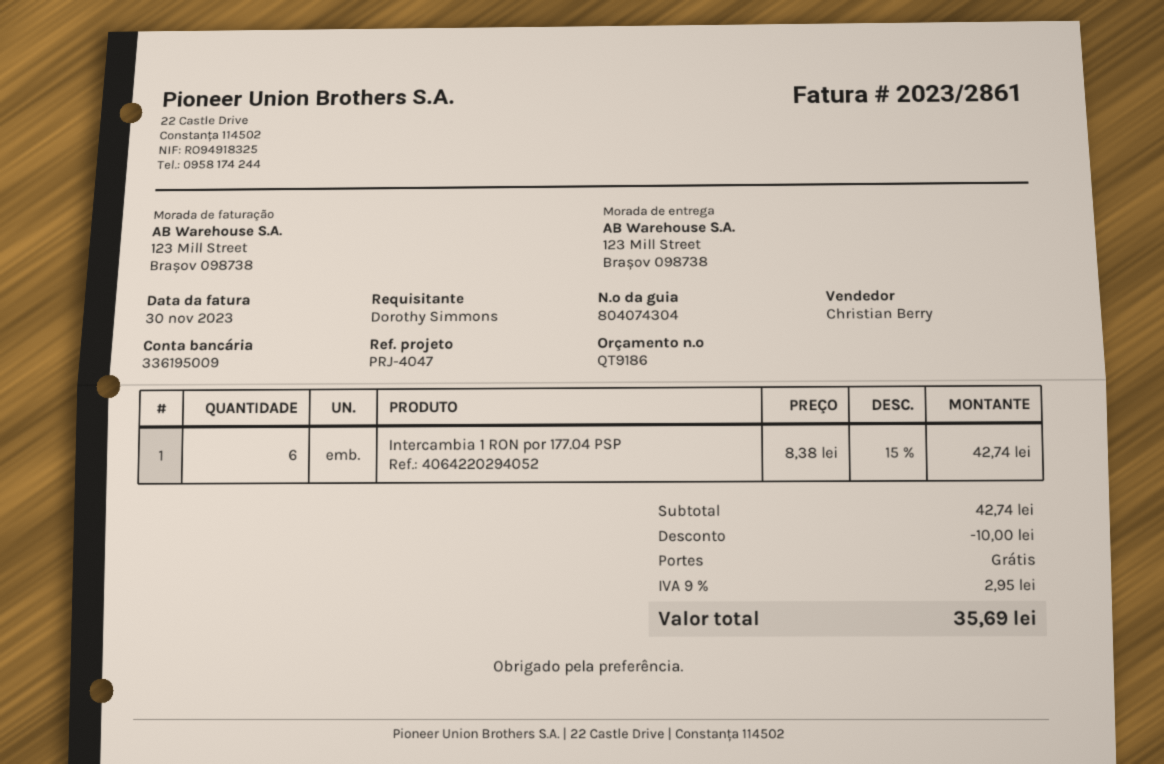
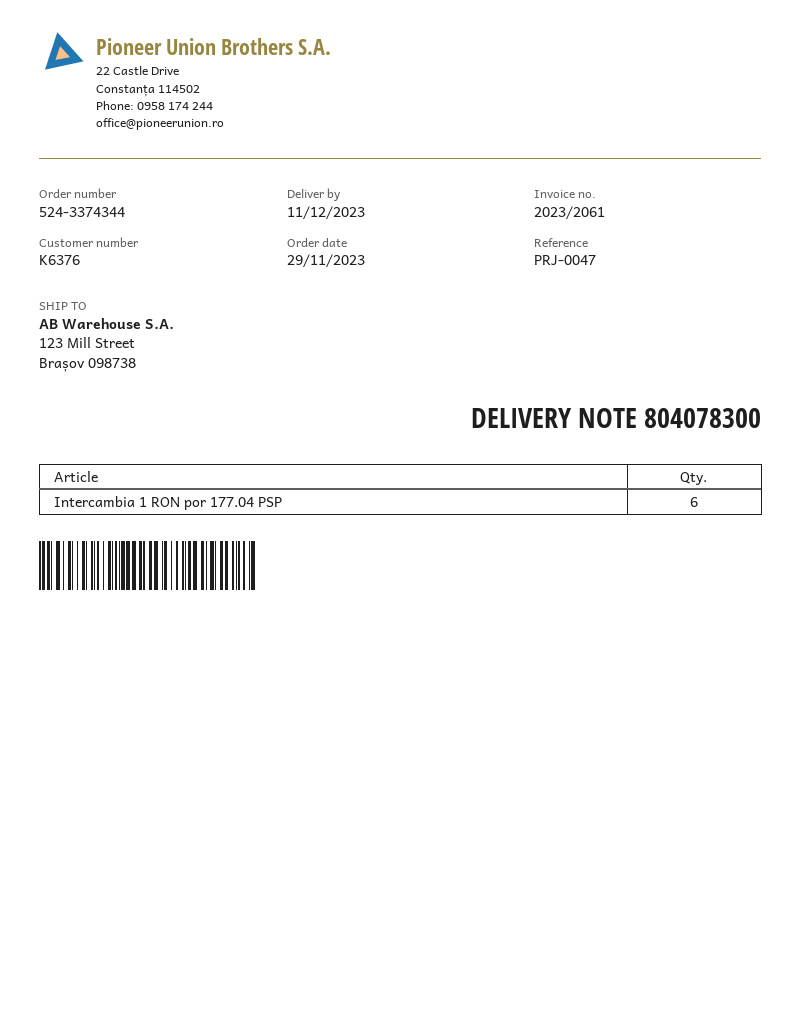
delivery note number: 804074304 -> 804078300
invoice number: 2023/2861 -> 2023/2061
reference: PRJ-4047 -> PRJ-0047

